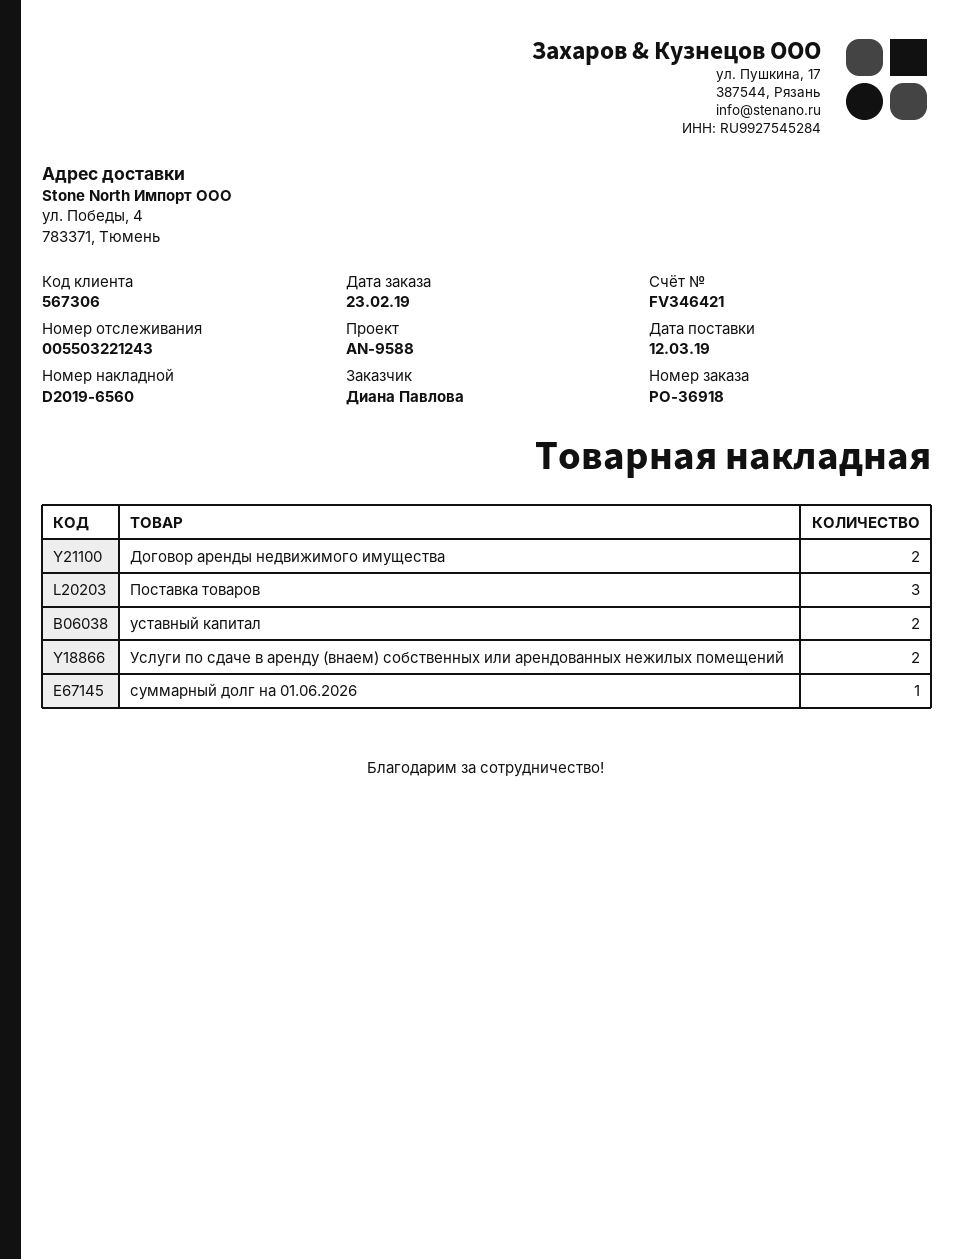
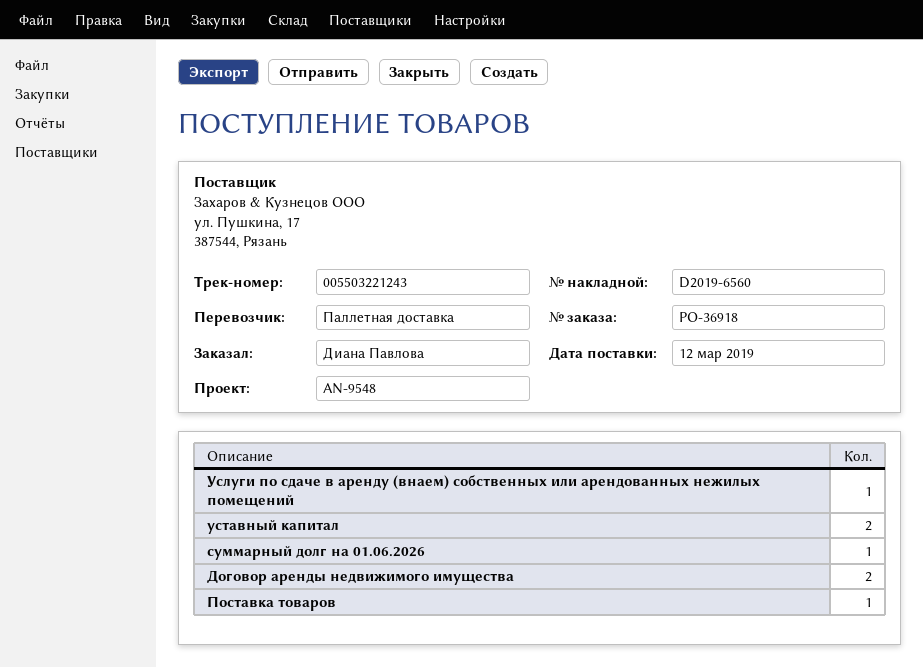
reference: AN-9588 -> AN-9548
Поставка товаров: 3 -> 1
Услуги по сдаче в аренду (внаем) собственных или арендованных нежилых помещений: 2 -> 1

